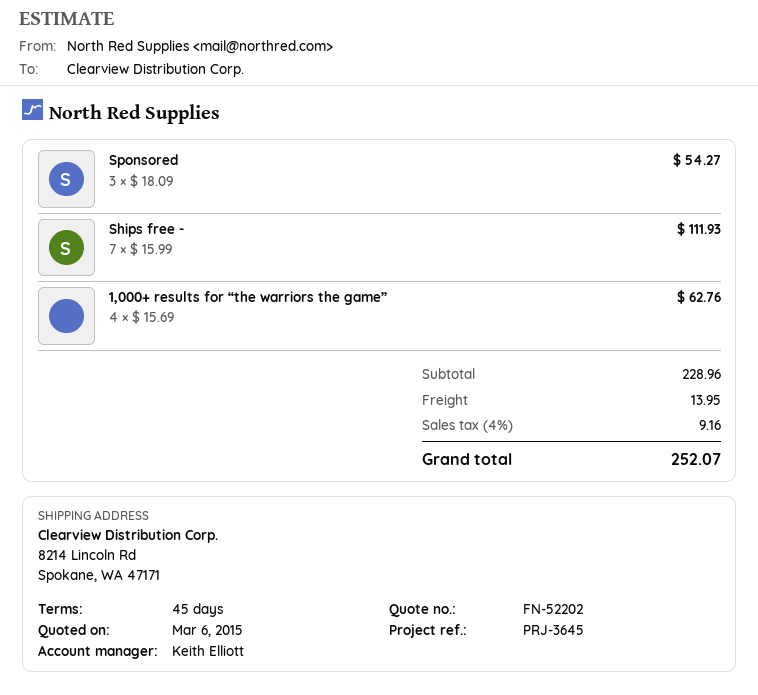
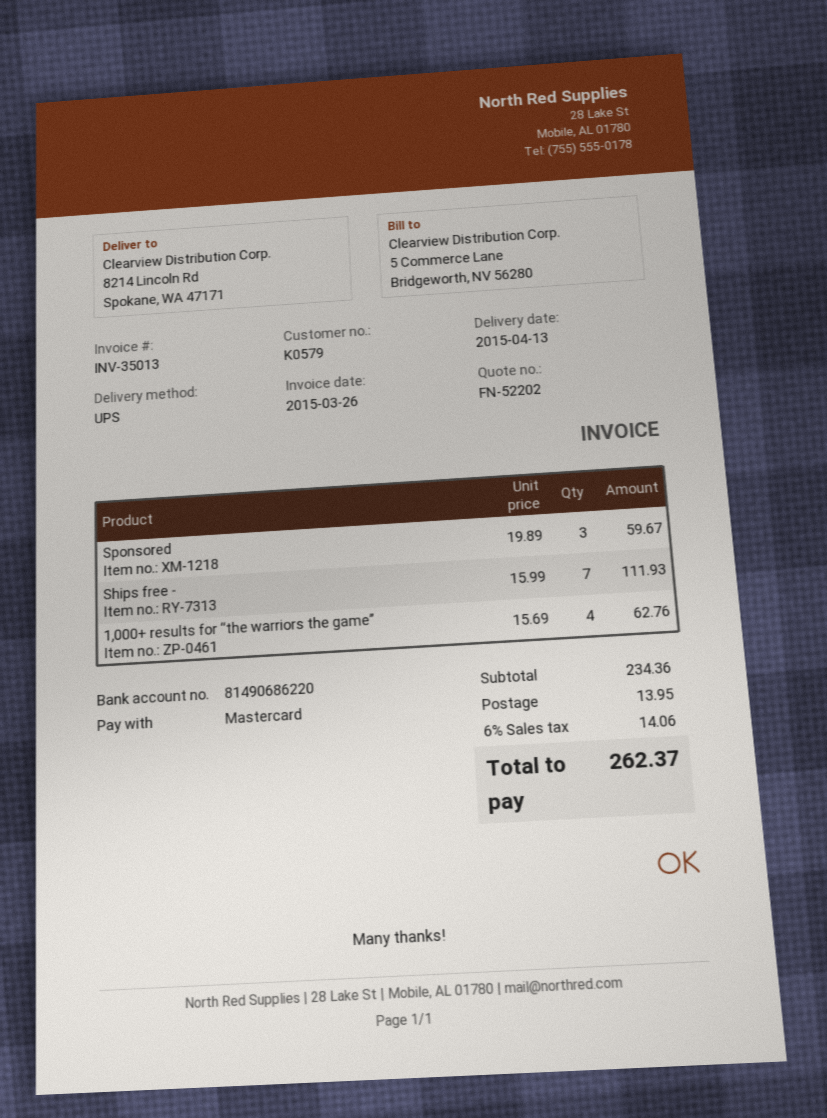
Sponsored: 3 x 18.09 = 54.27 -> 3 x 19.89 = 59.67
subtotal: 228.96 -> 234.36
tax: 4% = 9.16 -> 6% = 14.06
total: 252.07 -> 262.37

